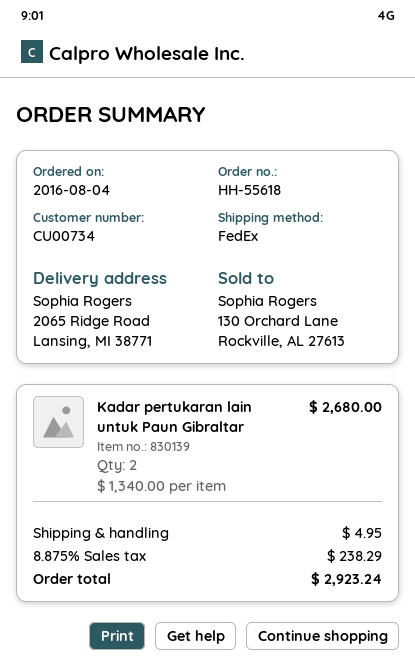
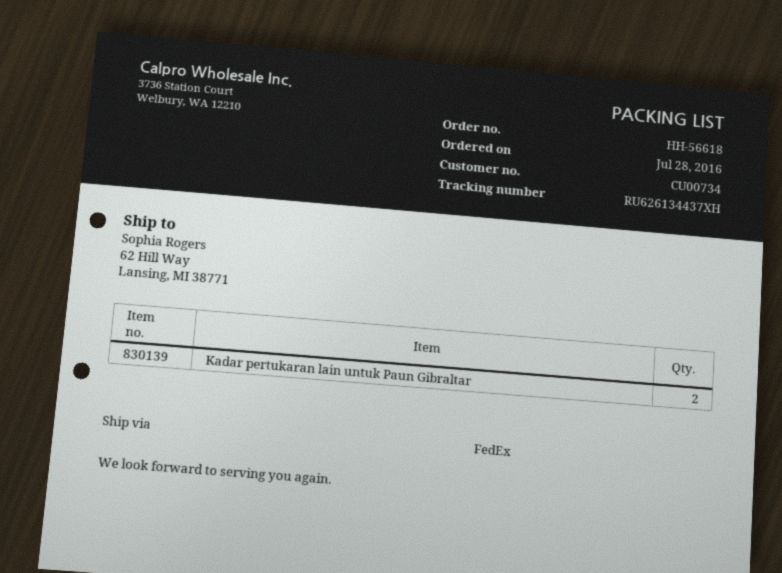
order number: HH-55618 -> HH-56618
order date: 2016-08-04 -> 2016-07-28
ship to: 2065 Ridge Road, Lansing, MI 38771 -> 62 Hill Way, Lansing, MI 38771

